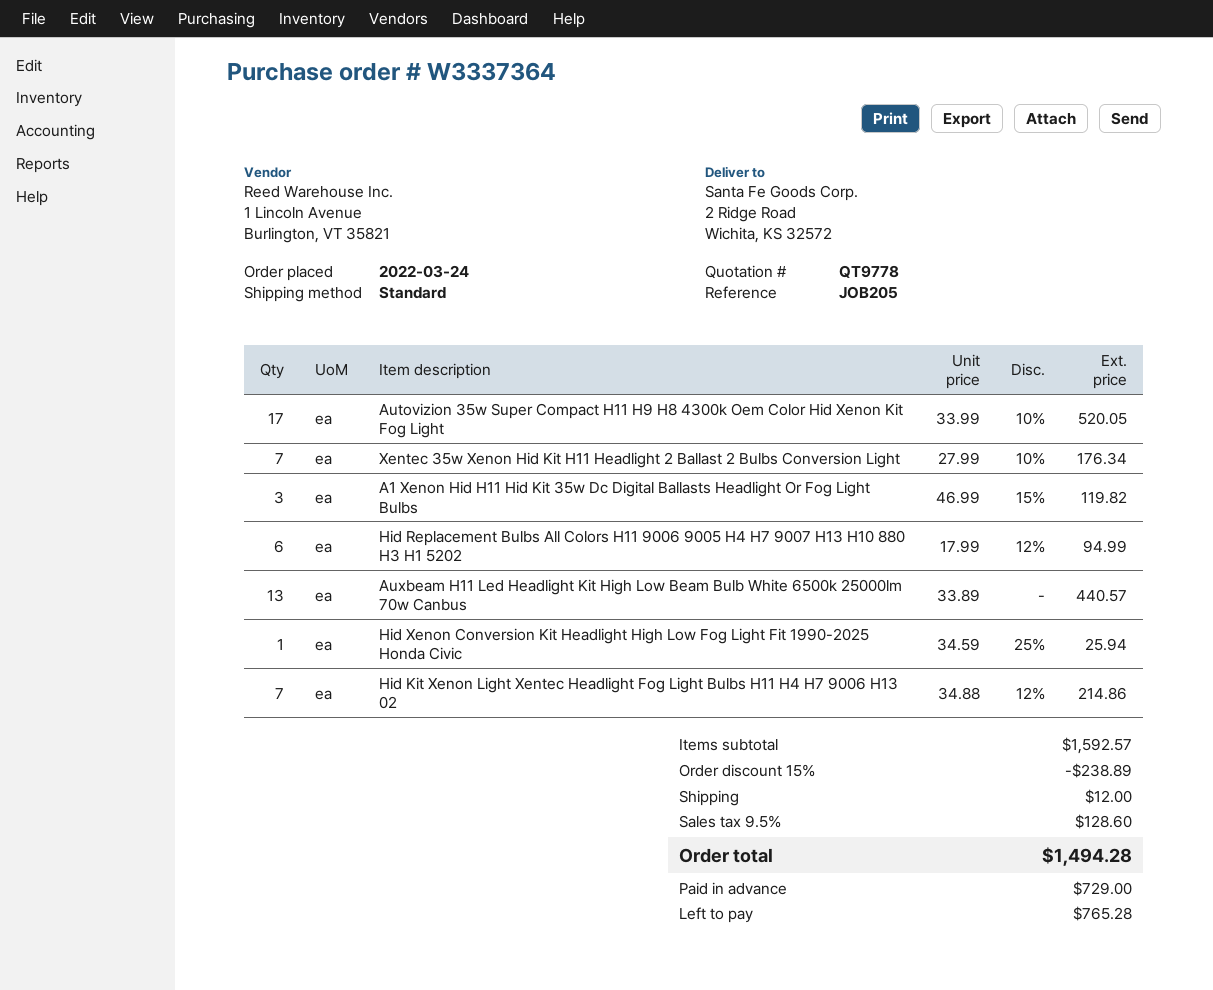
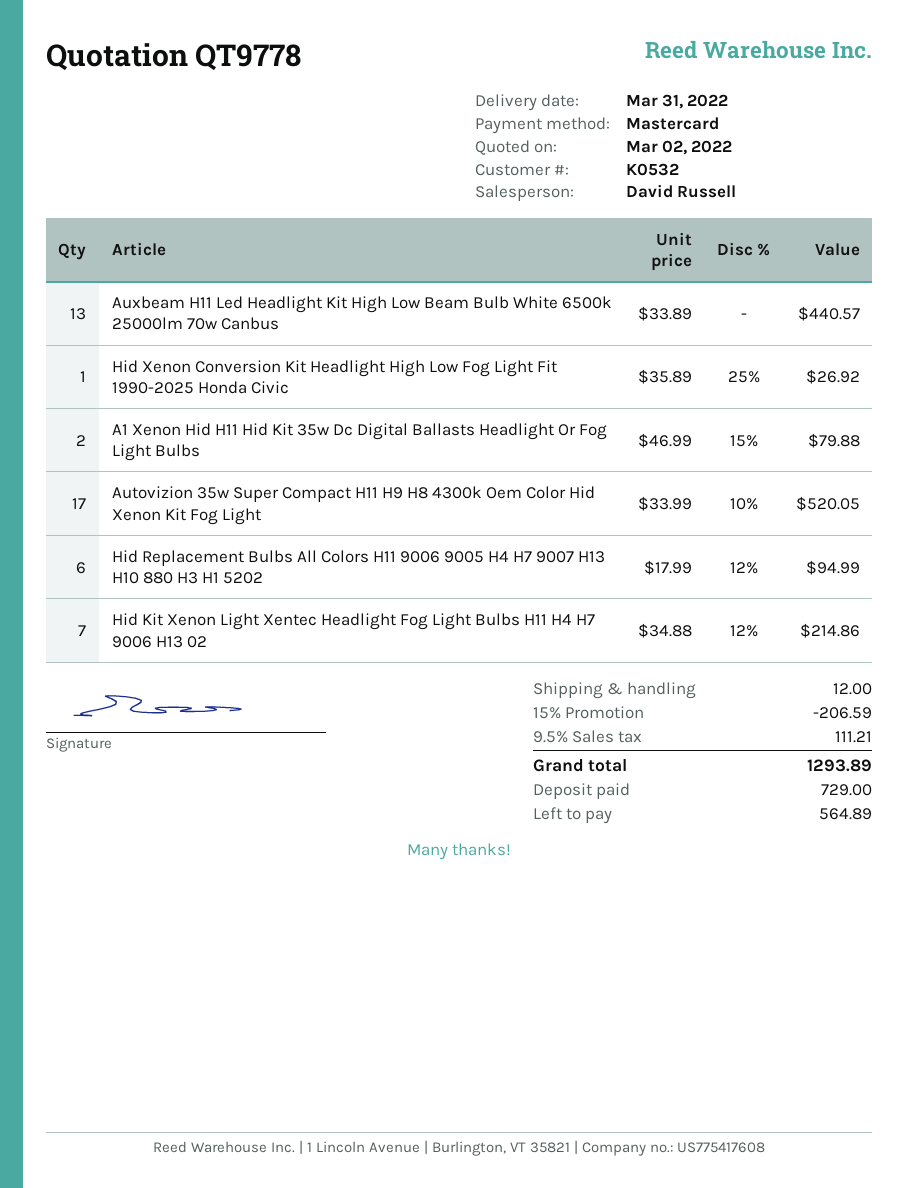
Xentec 35w Xenon Hid Kit H11 Headlight 2 Ballast 2 Bulbs Conversion Light: 7 x 27.99 - 10% = 176.34 -> none
A1 Xenon Hid H11 Hid Kit 35w Dc Digital Ballasts Headlight Or Fog Light Bulbs: 3 x 46.99 - 15% = 119.82 -> 2 x 46.99 - 15% = 79.88
Hid Xenon Conversion Kit Headlight High Low Fog Light Fit 1990-2025 Honda Civic: 1 x 34.59 - 25% = 25.94 -> 1 x 35.89 - 25% = 26.92
discount: 15% = 238.89 -> 15% = 206.59
tax: 9.5% = 128.60 -> 9.5% = 111.21
total: 1494.28 -> 1293.89
balance: 765.28 -> 564.89

